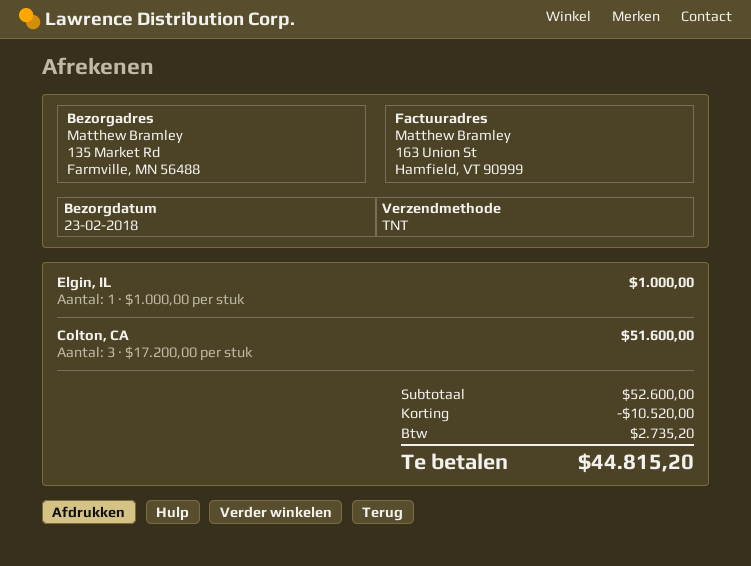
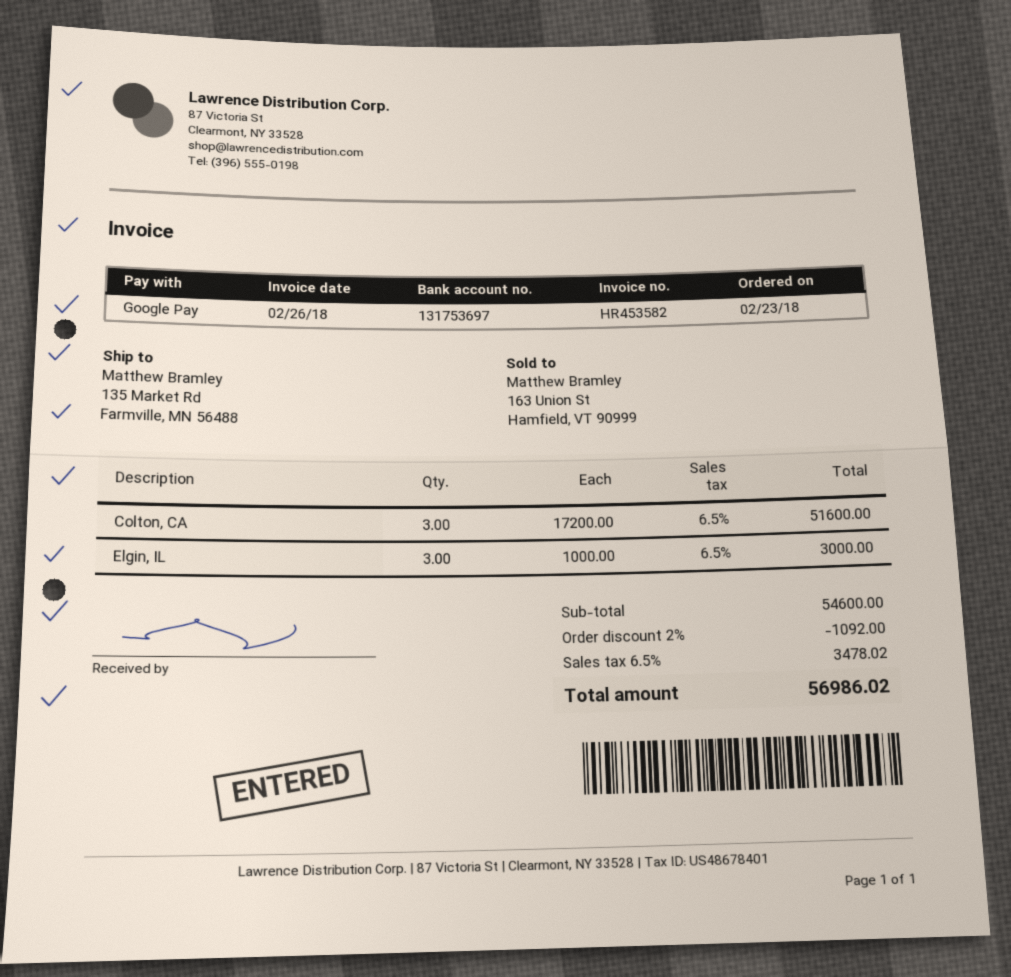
Elgin, IL: 1 x 1000.00 = 1000.00 -> 3 x 1000.00 = 3000.00
subtotal: 52600.00 -> 54600.00
discount: 10520.00 -> 1092.00
tax: 2735.20 -> 3478.02
total: 44815.20 -> 56986.02

